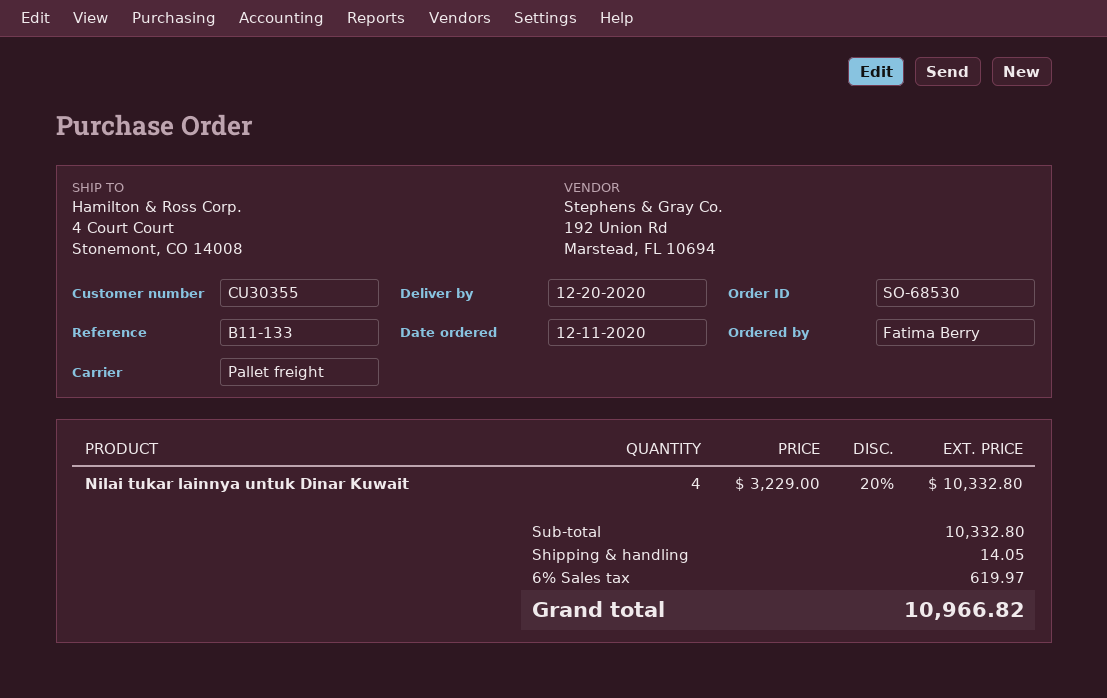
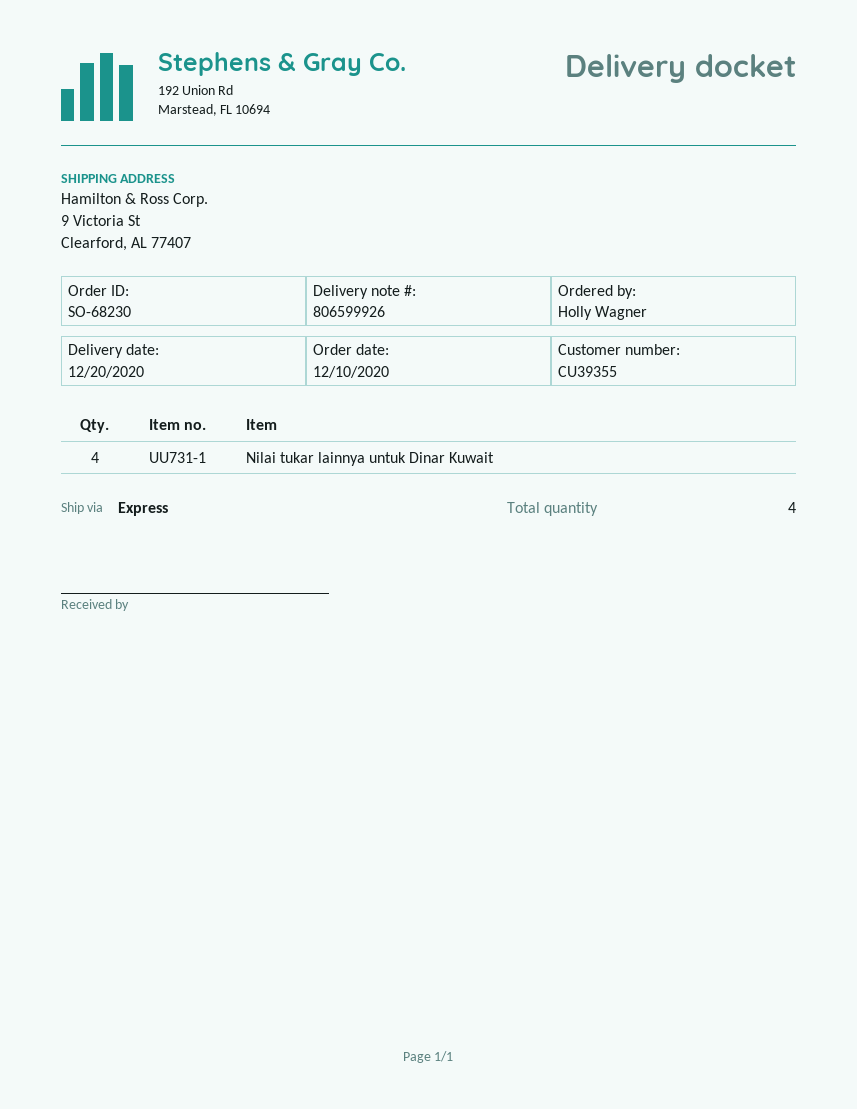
order number: SO-68530 -> SO-68230
order date: 2020-12-11 -> 2020-12-10
customer number: CU30355 -> CU39355
ordered by: Fatima Berry -> Holly Wagner
shipping method: pallet freight -> express
ship to: 4 Court Court, Stonemont, CO 14008 -> 9 Victoria St, Clearford, AL 77407

